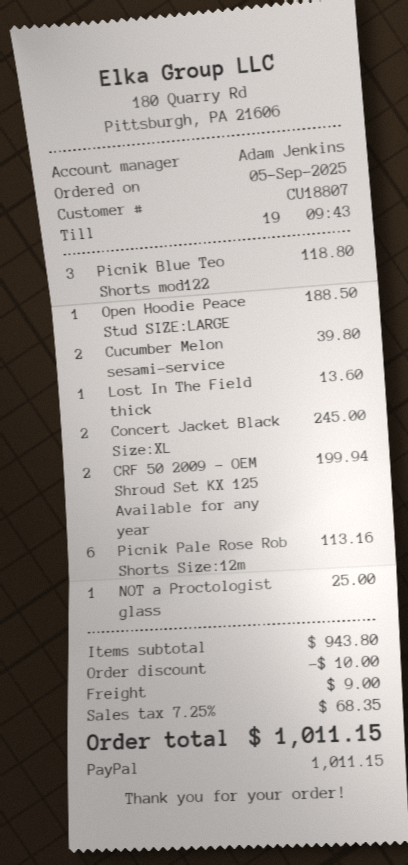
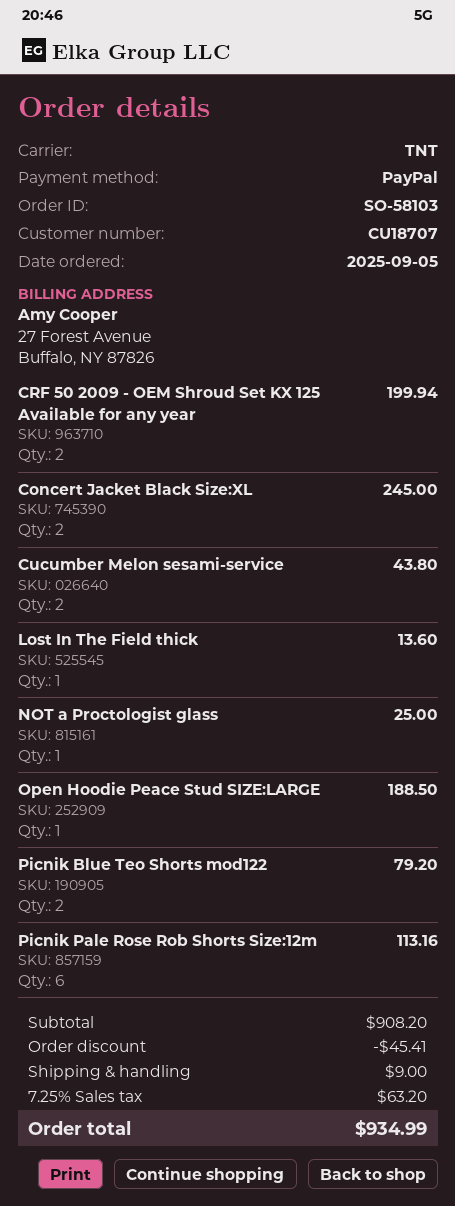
customer number: CU18807 -> CU18707
Picnik Blue Teo Shorts mod122: 3 for 118.80 -> 2 for 79.20
Cucumber Melon sesami-service: 2 for 39.80 -> 2 for 43.80
subtotal: 943.80 -> 908.20
discount: 10.00 -> 45.41
tax: 7.25% = 68.35 -> 7.25% = 63.20
total: 1011.15 -> 934.99

